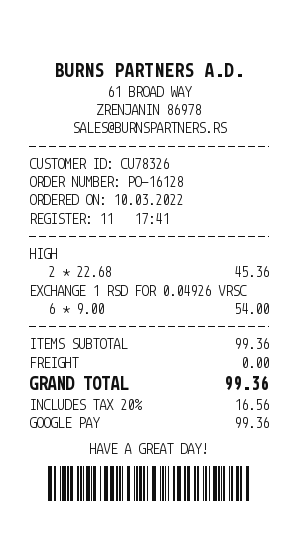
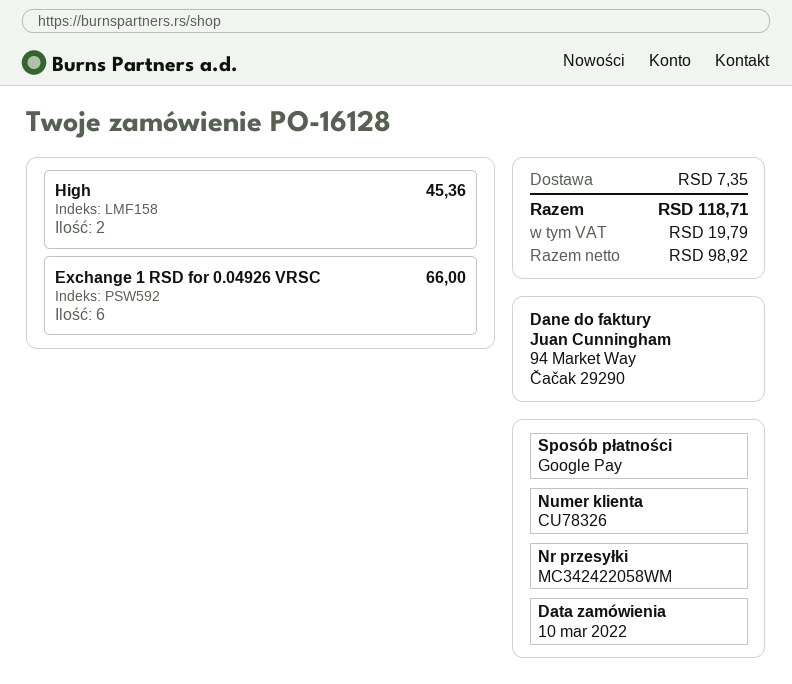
EXCHANGE 1 RSD FOR 0.04926 VRSC: 6 for 54.00 -> 6 for 66.00
shipping: 0.00 -> 7.35
tax: 16.56 -> 19.79
total: 99.36 -> 118.71

